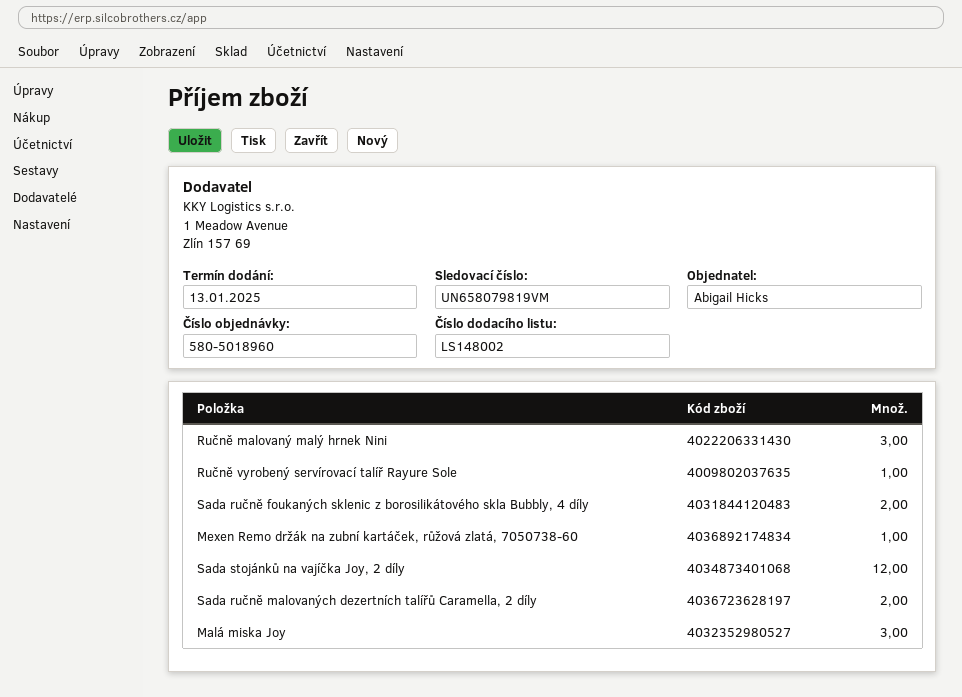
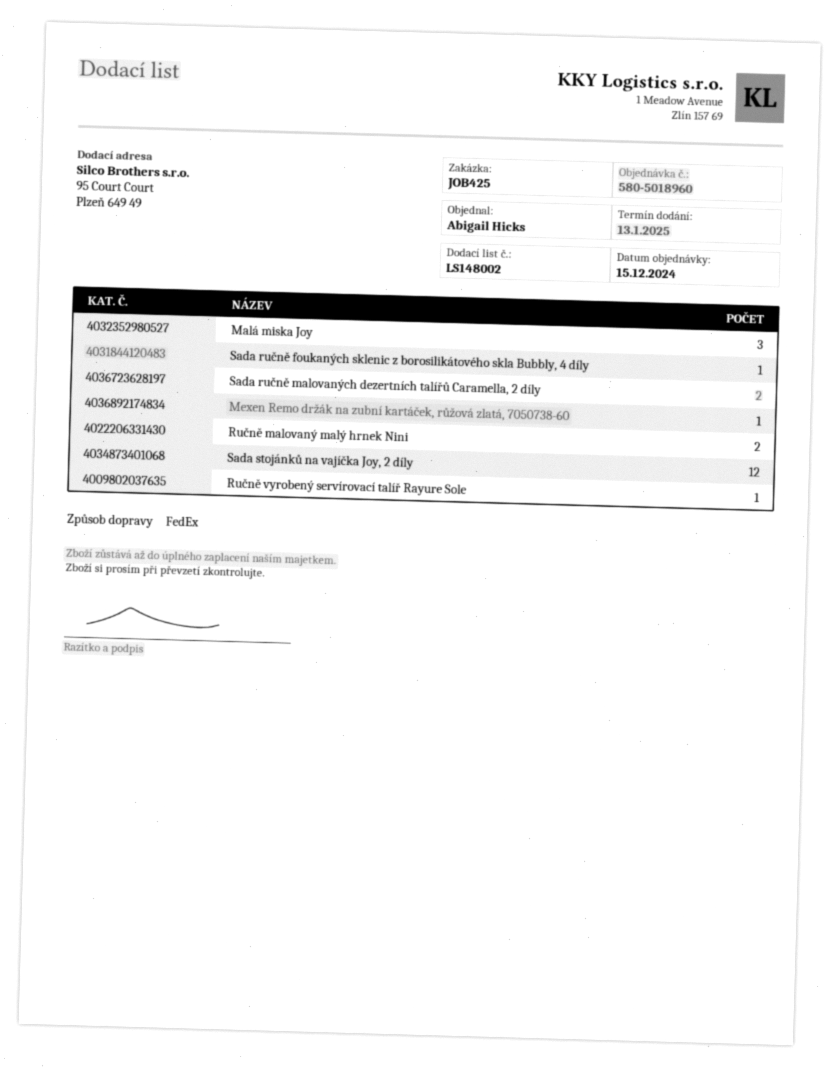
Ručně malovaný malý hrnek Nini: 3 -> 2
Sada ručně foukaných sklenic z borosilikátového skla Bubbly, 4 díly: 2 -> 1

